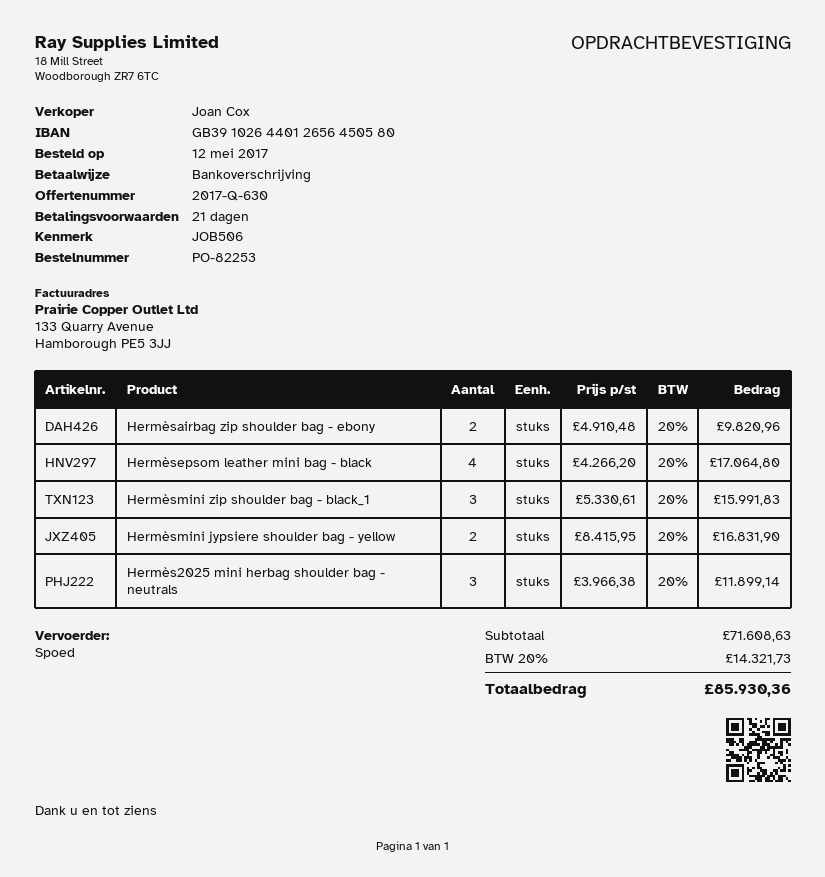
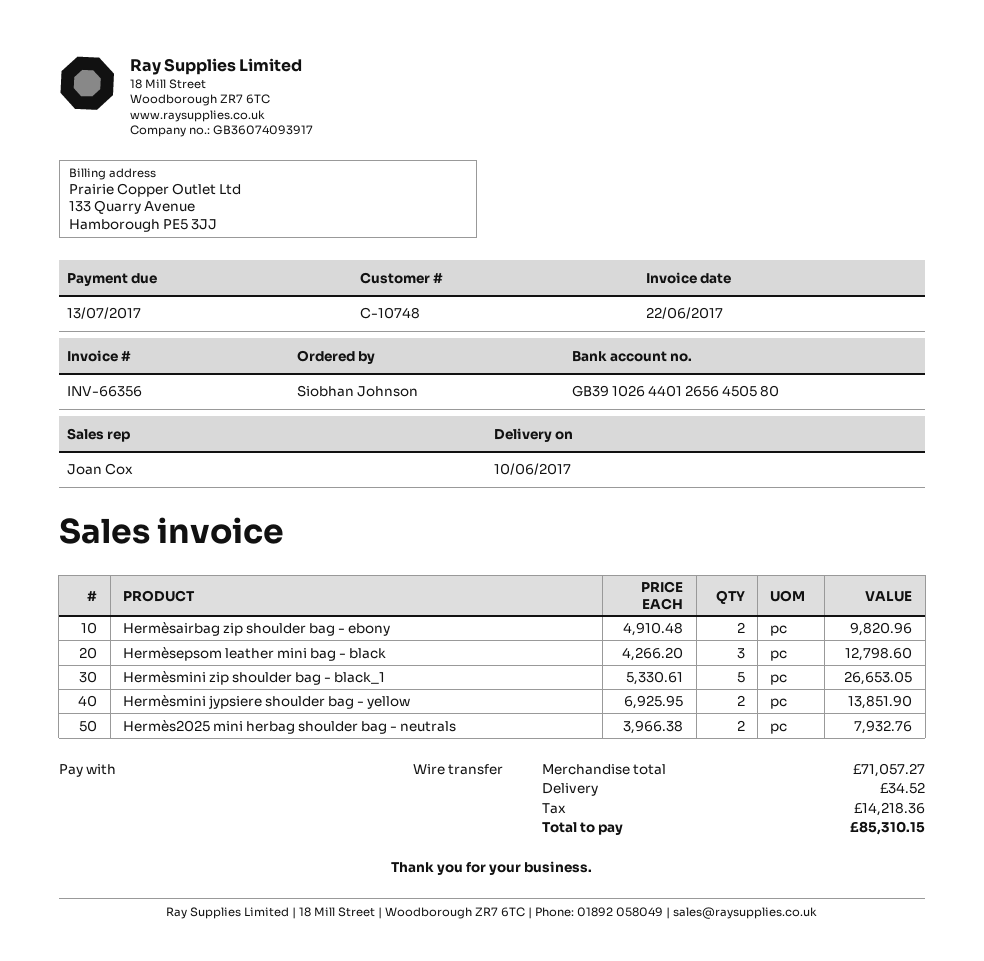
Hermèsepsom leather mini bag - black: 4 x 4266.20 = 17064.80 -> 3 x 4266.20 = 12798.60
Hermèsmini zip shoulder bag - black_1: 3 x 5330.61 = 15991.83 -> 5 x 5330.61 = 26653.05
Hermèsmini jypsiere shoulder bag - yellow: 2 x 8415.95 = 16831.90 -> 2 x 6925.95 = 13851.90
Hermès2025 mini herbag shoulder bag - neutrals: 3 x 3966.38 = 11899.14 -> 2 x 3966.38 = 7932.76
subtotal: 71608.63 -> 71057.27
shipping: none -> 34.52
tax: 14321.73 -> 14218.36
total: 85930.36 -> 85310.15

